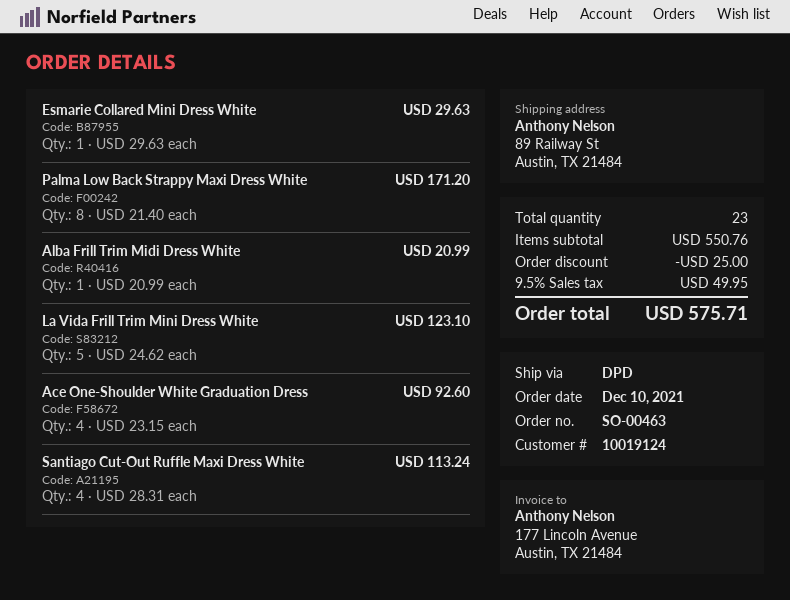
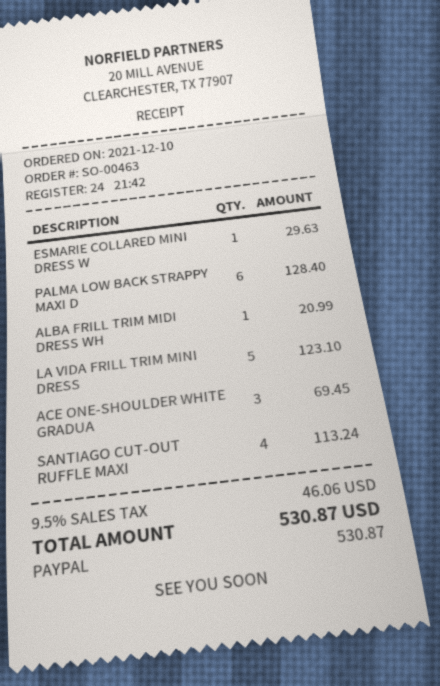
Palma Low Back Strappy Maxi Dress White: 8 for 171.20 -> 6 for 128.40
Ace One-Shoulder White Graduation Dress: 4 for 92.60 -> 3 for 69.45
discount: 25.00 -> none
tax: 9.5% = 49.95 -> 9.5% = 46.06
total: 575.71 -> 530.87

